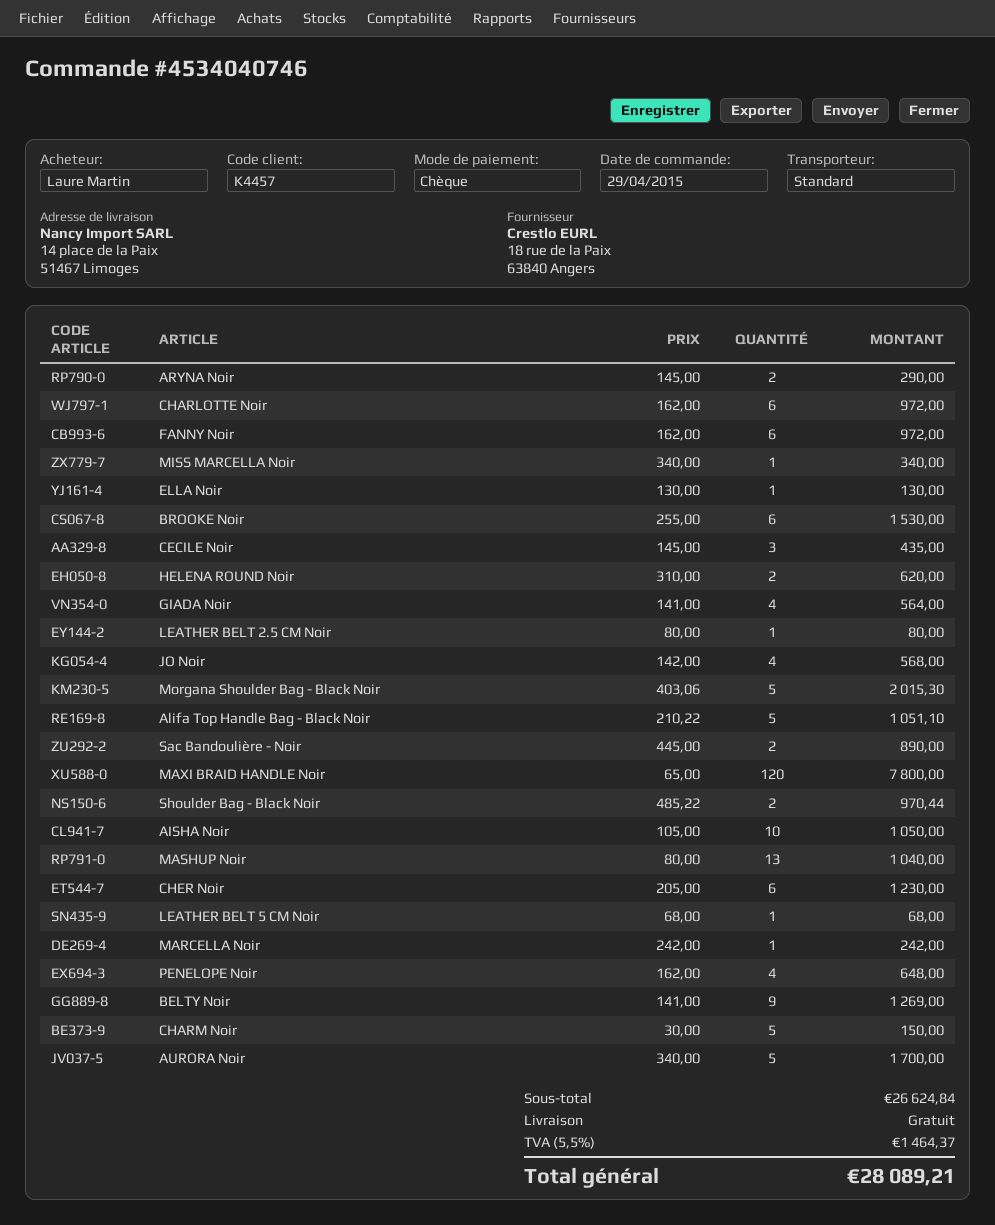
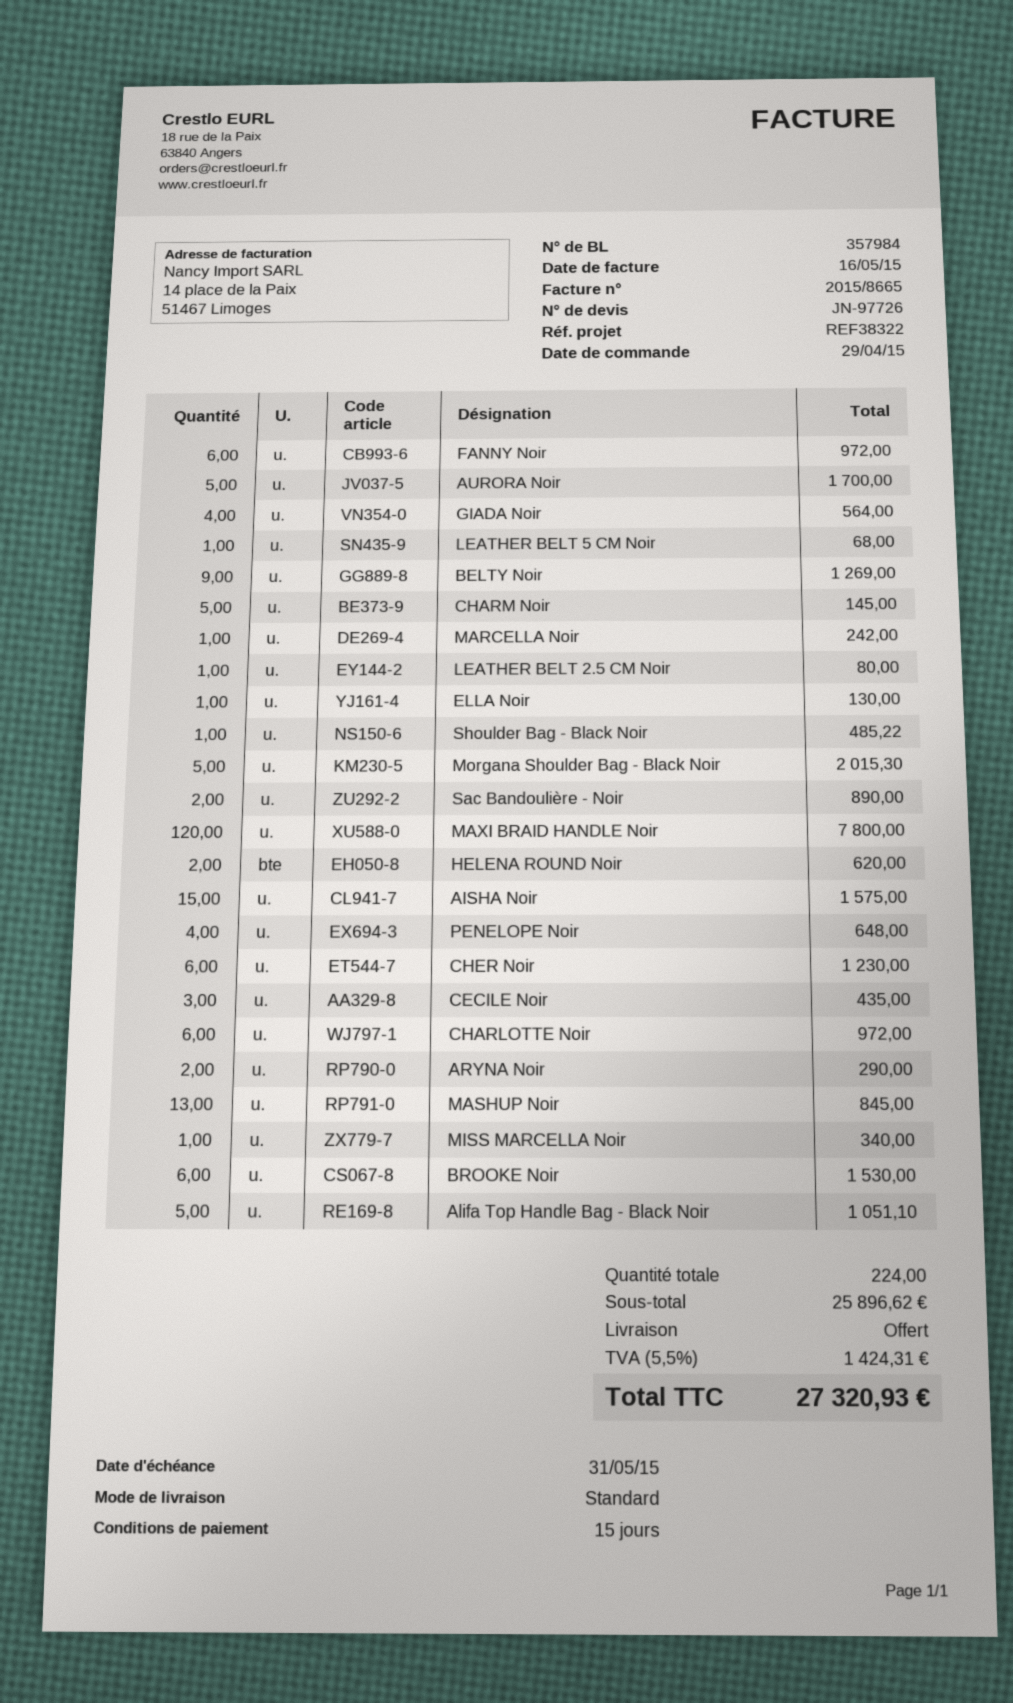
JO Noir: 4 for 568.00 -> none
Shoulder Bag - Black Noir: 2 for 970.44 -> 1 for 485.22
AISHA Noir: 10 for 1050.00 -> 15 for 1575.00
MASHUP Noir: 13 for 1040.00 -> 13 for 845.00
CHARM Noir: 5 for 150.00 -> 5 for 145.00
subtotal: 26624.84 -> 25896.62
tax: 5.5% = 1464.37 -> 5.5% = 1424.31
total: 28089.21 -> 27320.93

